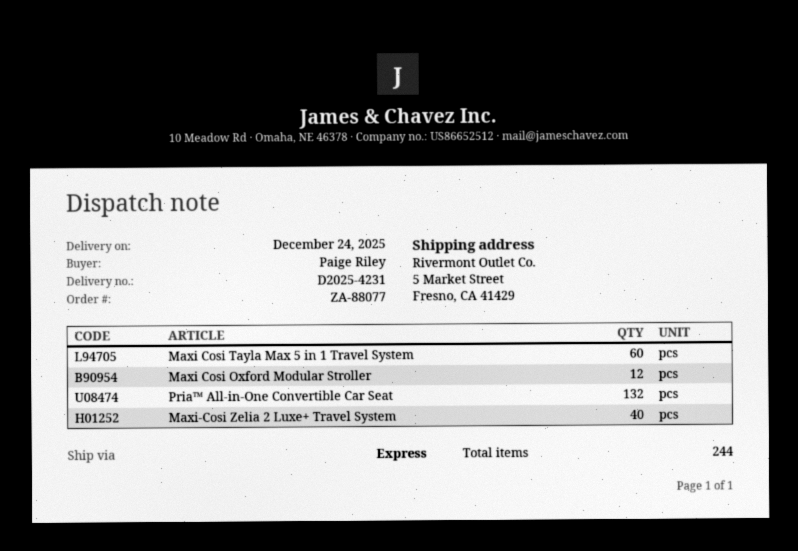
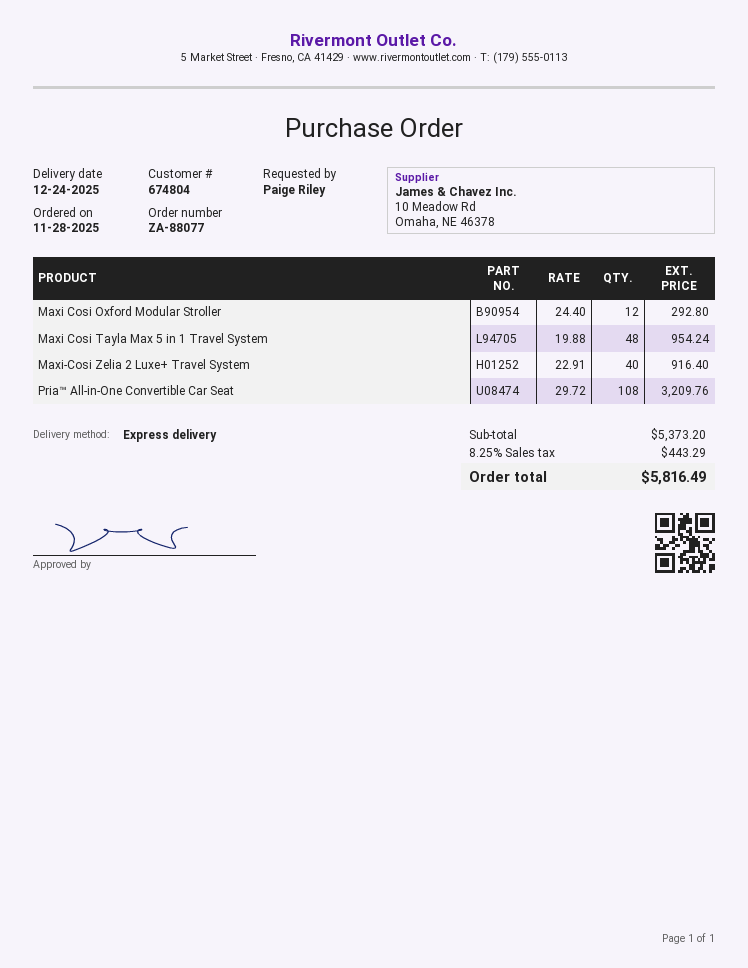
Maxi Cosi Tayla Max 5 in 1 Travel System: 60 -> 48
Pria™ All-in-One Convertible Car Seat: 132 -> 108

